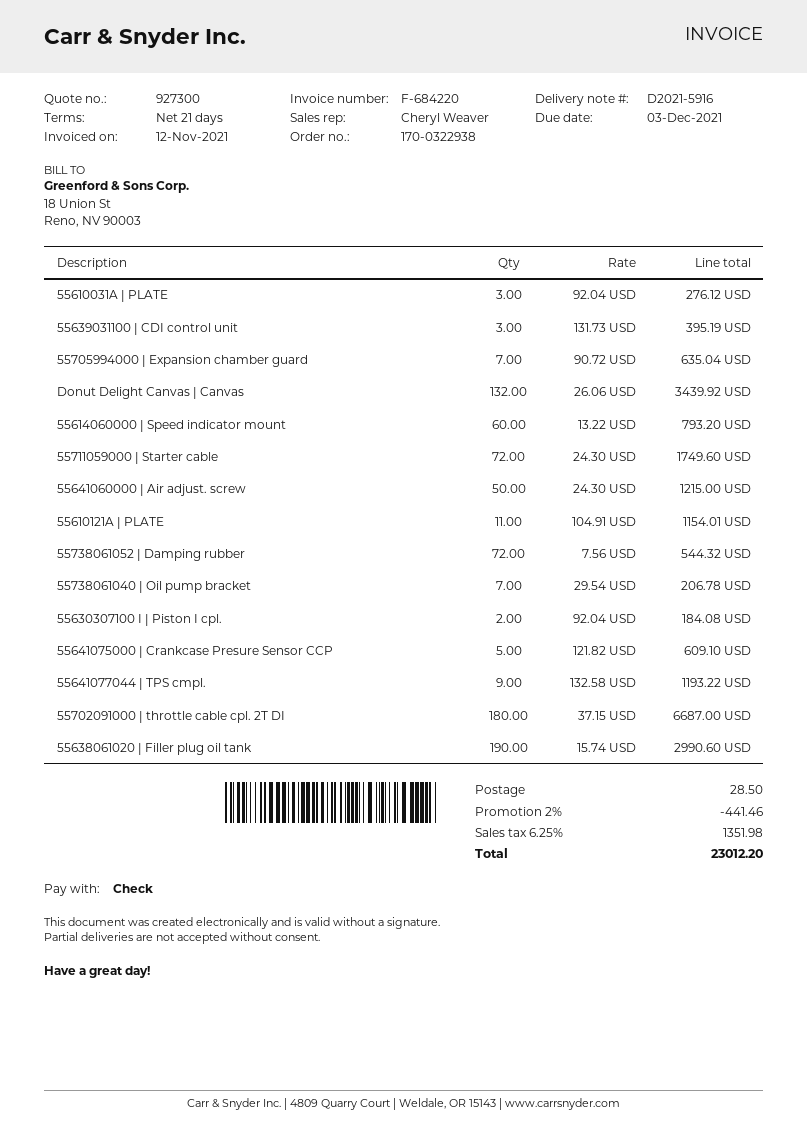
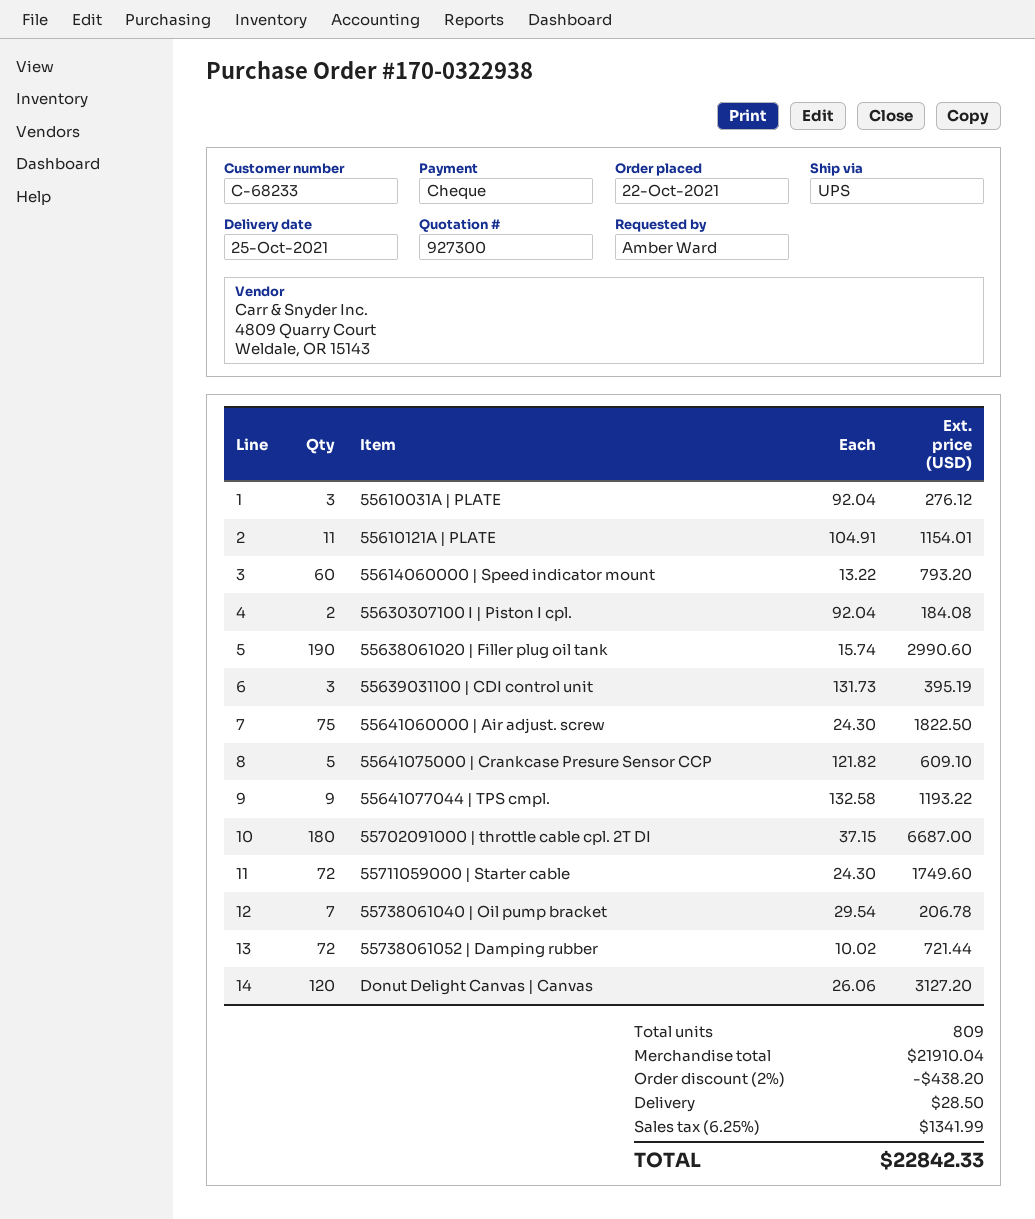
55705994000 | Expansion chamber guard: 7 x 90.72 = 635.04 -> none
Donut Delight Canvas | Canvas: 132 x 26.06 = 3439.92 -> 120 x 26.06 = 3127.20
55641060000 | Air adjust. screw: 50 x 24.30 = 1215.00 -> 75 x 24.30 = 1822.50
55738061052 | Damping rubber: 72 x 7.56 = 544.32 -> 72 x 10.02 = 721.44
discount: 2% = 441.46 -> 2% = 438.20
tax: 6.25% = 1351.98 -> 6.25% = 1341.99
total: 23012.20 -> 22842.33

